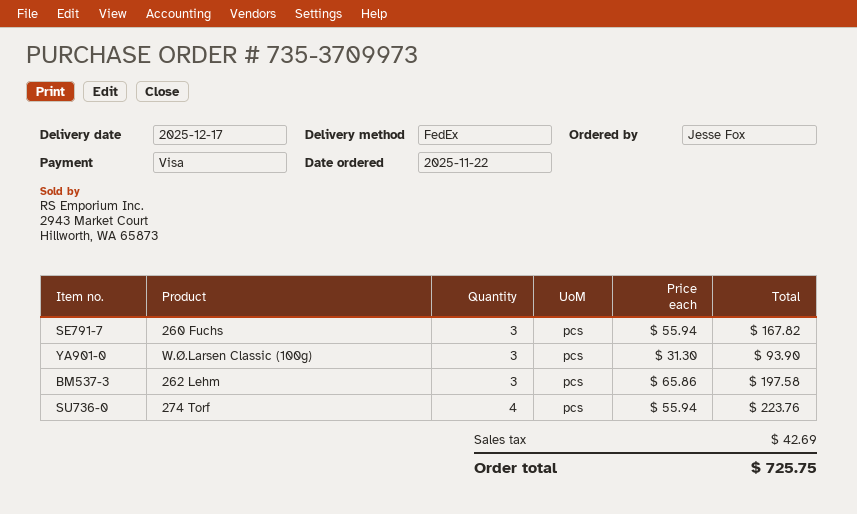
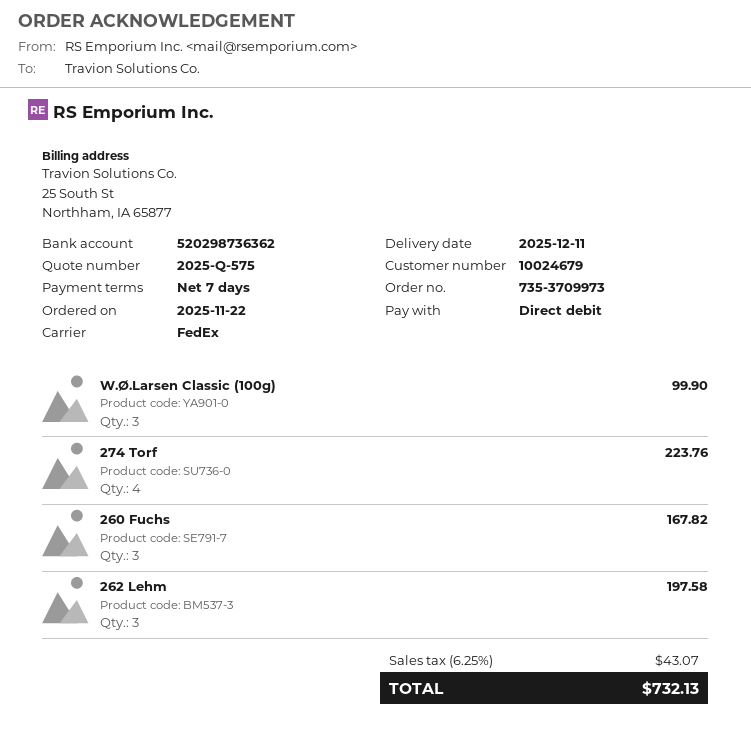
delivery date: 2025-12-17 -> 2025-12-11
payment method: Visa -> direct debit
W.Ø.Larsen Classic (100g): 3 for 93.90 -> 3 for 99.90
tax: 42.69 -> 43.07
total: 725.75 -> 732.13

